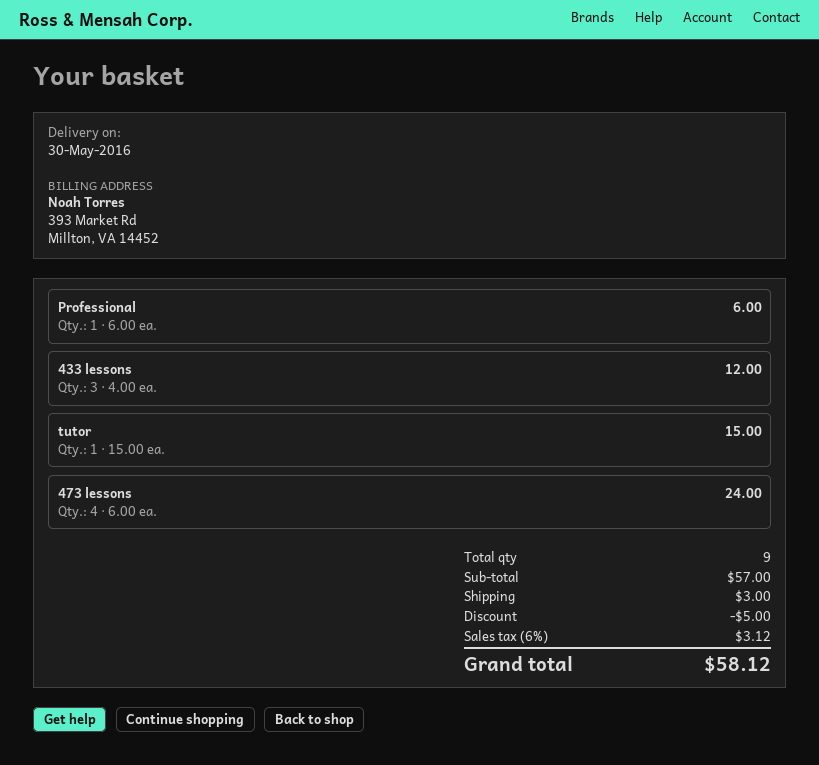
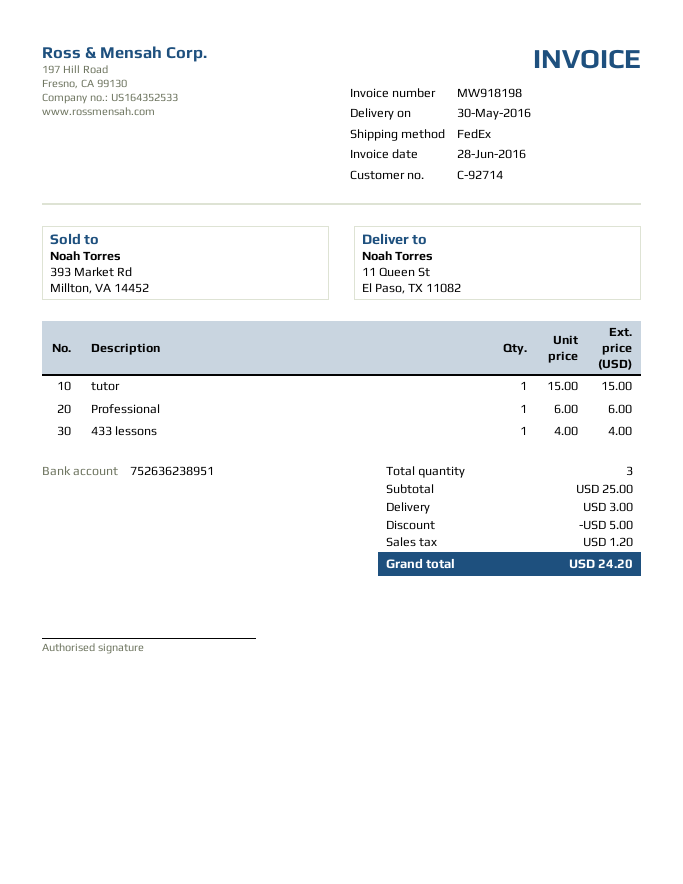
433 lessons: 3 x 4.00 = 12.00 -> 1 x 4.00 = 4.00
473 lessons: 4 x 6.00 = 24.00 -> none
total quantity: 9 -> 3
subtotal: 57.00 -> 25.00
tax: 3.12 -> 1.20
total: 58.12 -> 24.20

